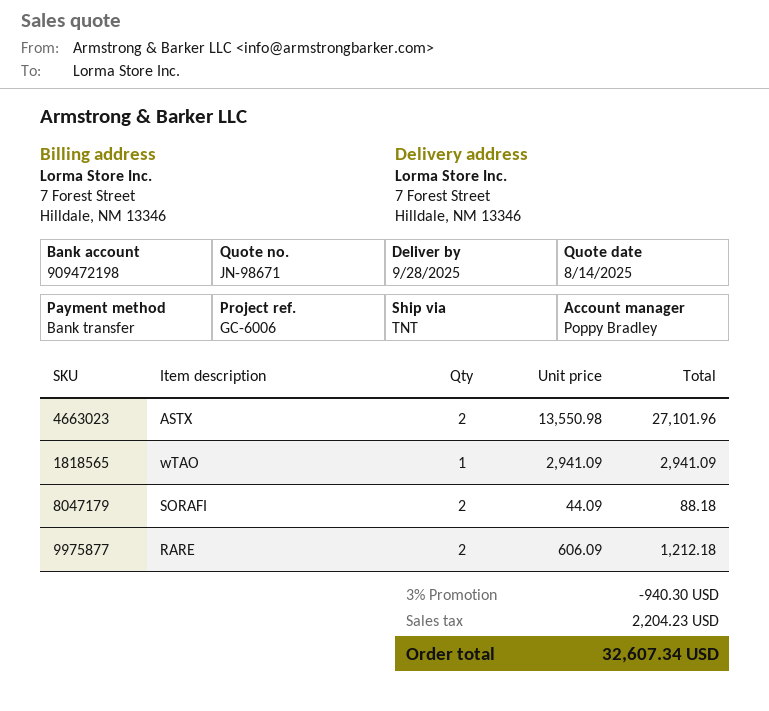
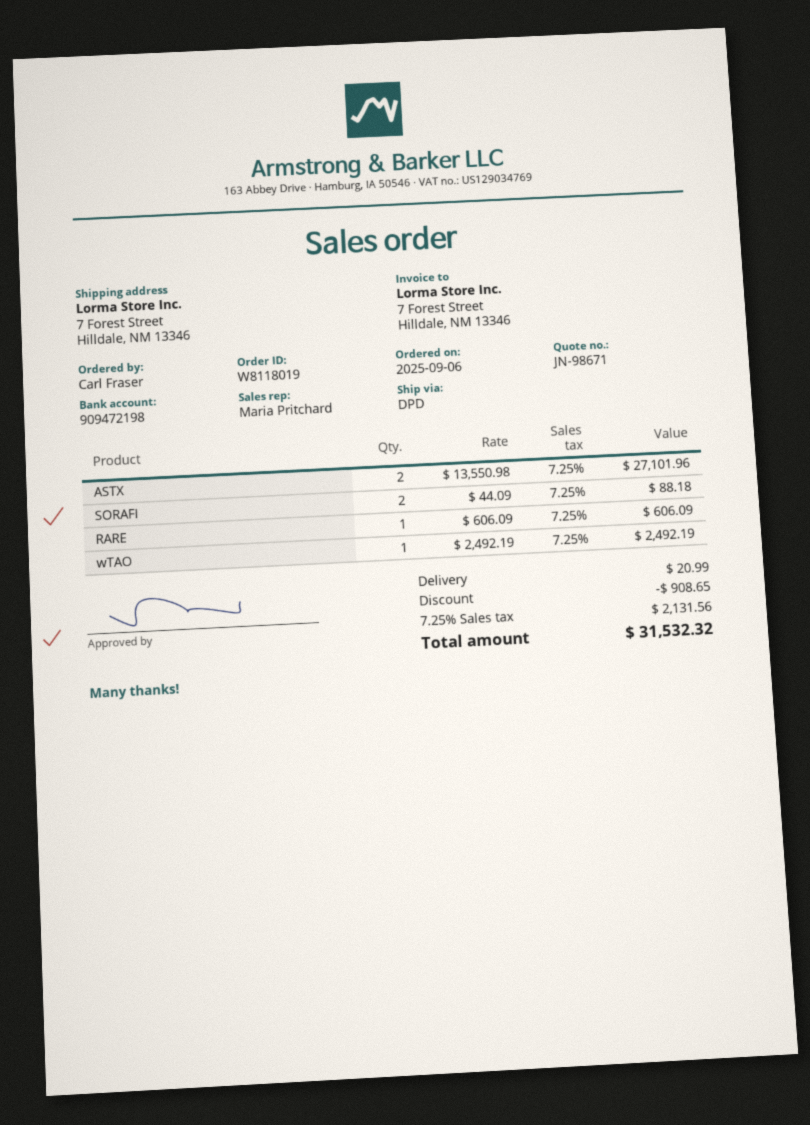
sales rep: Poppy Bradley -> Maria Pritchard
shipping method: TNT -> DPD
wTAO: 1 x 2941.09 = 2941.09 -> 1 x 2492.19 = 2492.19
RARE: 2 x 606.09 = 1212.18 -> 1 x 606.09 = 606.09
discount: 940.30 -> 908.65
shipping: none -> 20.99
tax: 2204.23 -> 2131.56
total: 32607.34 -> 31532.32

